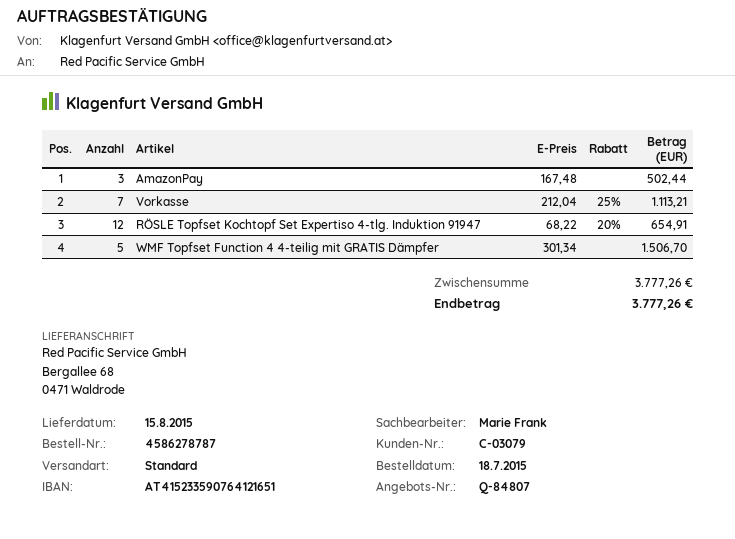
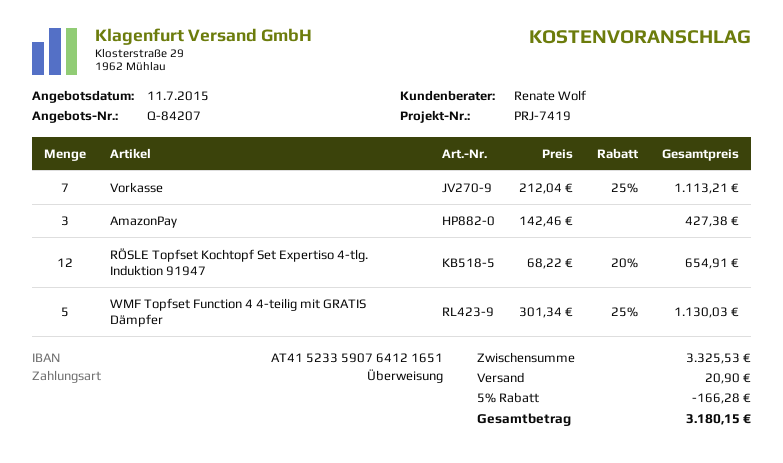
quote number: Q-84807 -> Q-84207
sales rep: Marie Frank -> Renate Wolf
AmazonPay: 3 x 167.48 = 502.44 -> 3 x 142.46 = 427.38
WMF Topfset Function 4 4-teilig mit GRATIS Dämpfer: 5 x 301.34 = 1506.70 -> 5 x 301.34 - 25% = 1130.03
subtotal: 3777.26 -> 3325.53
discount: none -> 5% = 166.28
shipping: none -> 20.90
total: 3777.26 -> 3180.15

